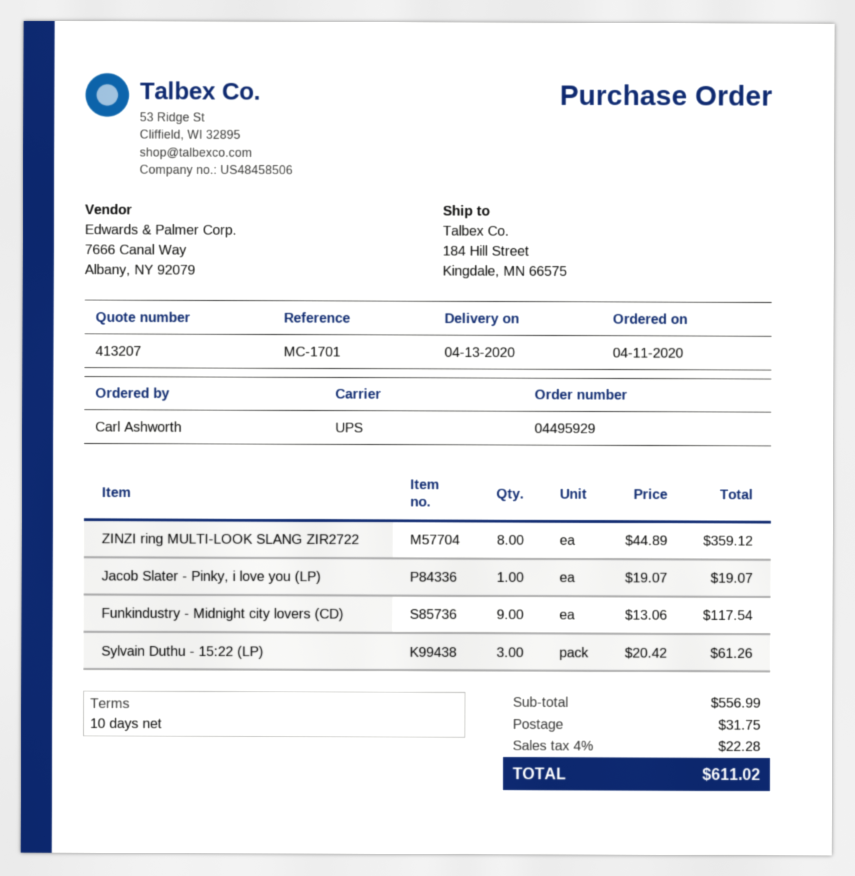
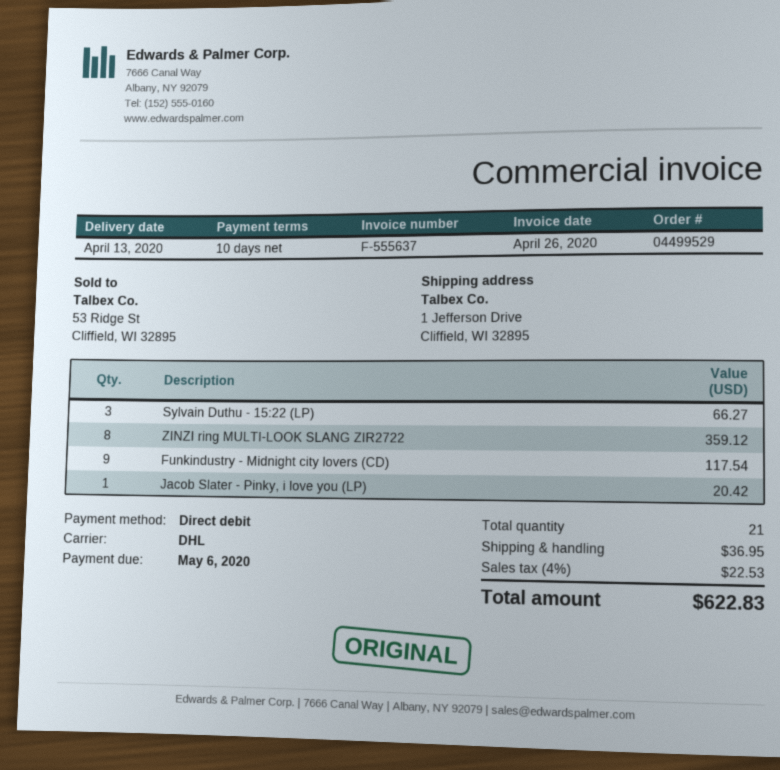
order number: 04495929 -> 04499529
shipping method: UPS -> DHL
ship to: 184 Hill Street, Kingdale, MN 66575 -> 1 Jefferson Drive, Cliffield, WI 32895
Jacob Slater - Pinky, i love you (LP): 1 for 19.07 -> 1 for 20.42
Sylvain Duthu - 15:22 (LP): 3 for 61.26 -> 3 for 66.27
shipping: 31.75 -> 36.95
tax: 4% = 22.28 -> 4% = 22.53
total: 611.02 -> 622.83

